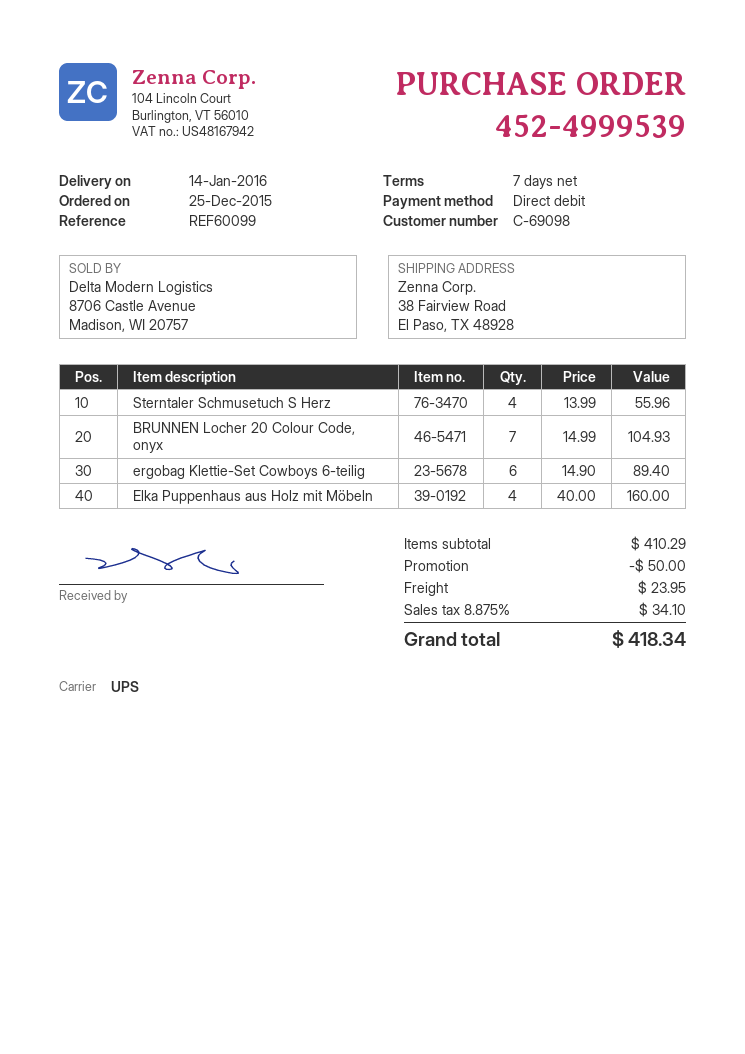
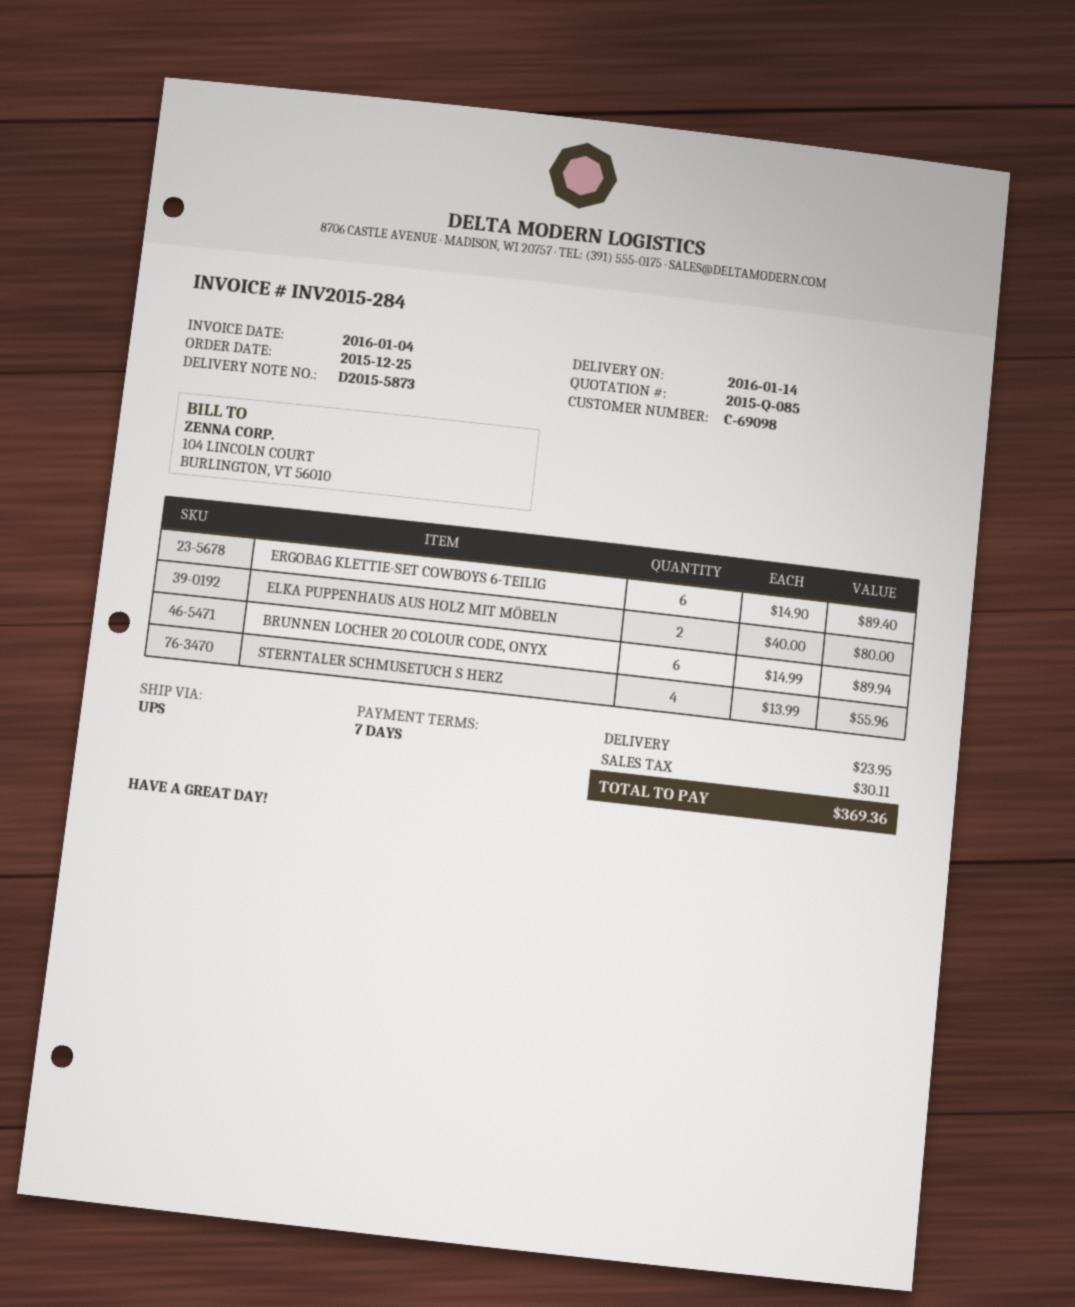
BRUNNEN Locher 20 Colour Code, onyx: 7 x 14.99 = 104.93 -> 6 x 14.99 = 89.94
Elka Puppenhaus aus Holz mit Möbeln: 4 x 40.00 = 160.00 -> 2 x 40.00 = 80.00
discount: 50.00 -> none
tax: 34.10 -> 30.11
total: 418.34 -> 369.36

